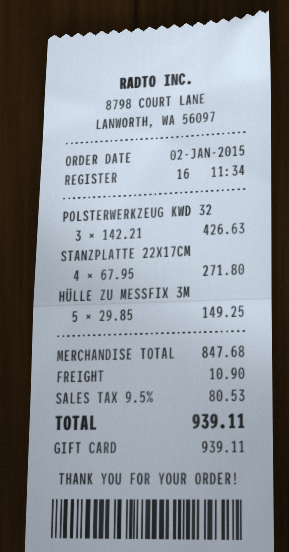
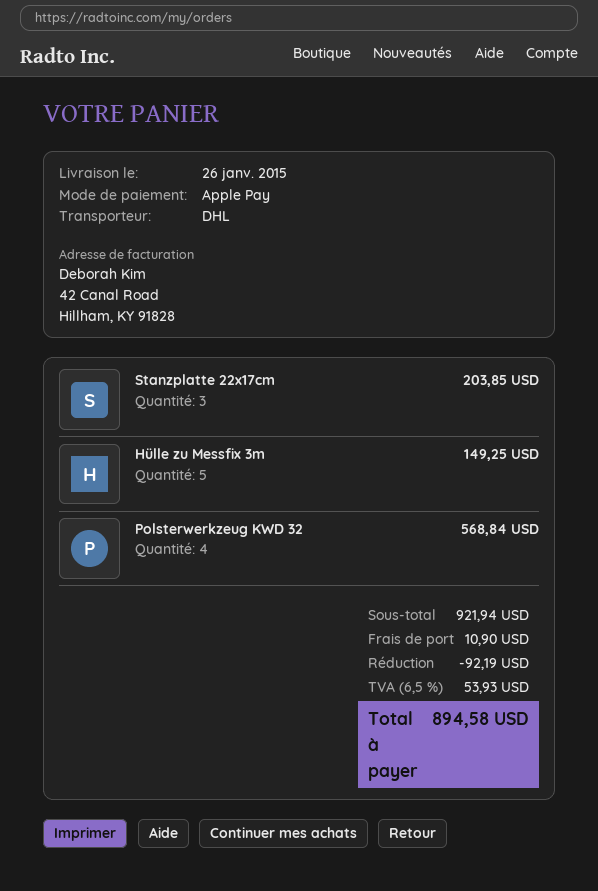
payment method: gift card -> Apple Pay
POLSTERWERKZEUG KWD 32: 3 for 426.63 -> 4 for 568.84
STANZPLATTE 22X17CM: 4 for 271.80 -> 3 for 203.85
subtotal: 847.68 -> 921.94
discount: none -> 92.19
tax: 9.5% = 80.53 -> 6.5% = 53.93
total: 939.11 -> 894.58

